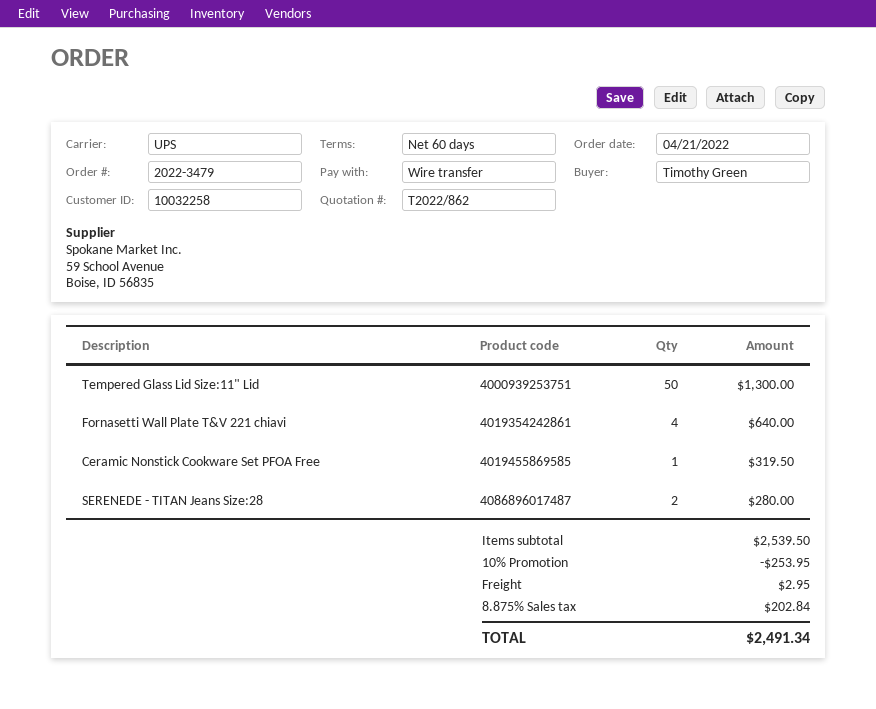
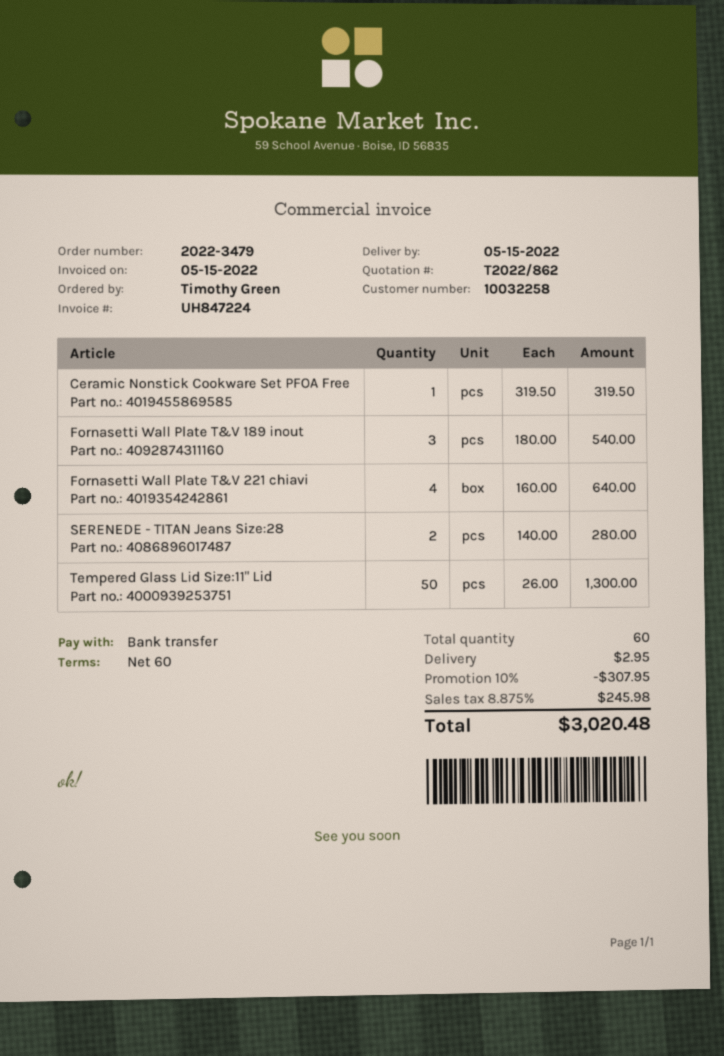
Fornasetti Wall Plate T&V 189 inout: none -> 3 for 540.00
discount: 10% = 253.95 -> 10% = 307.95
tax: 8.875% = 202.84 -> 8.875% = 245.98
total: 2491.34 -> 3020.48

